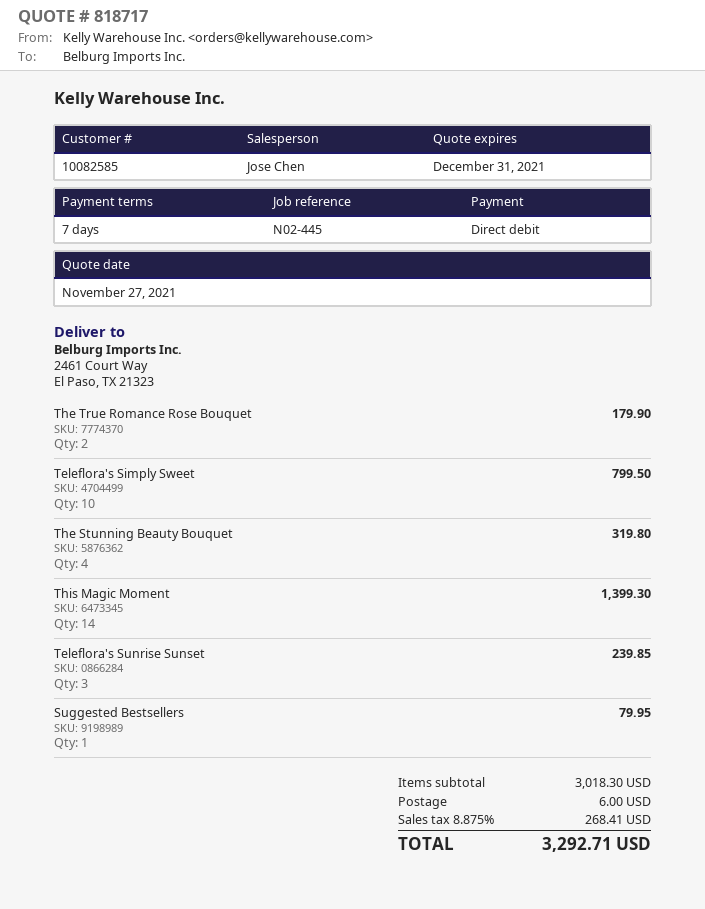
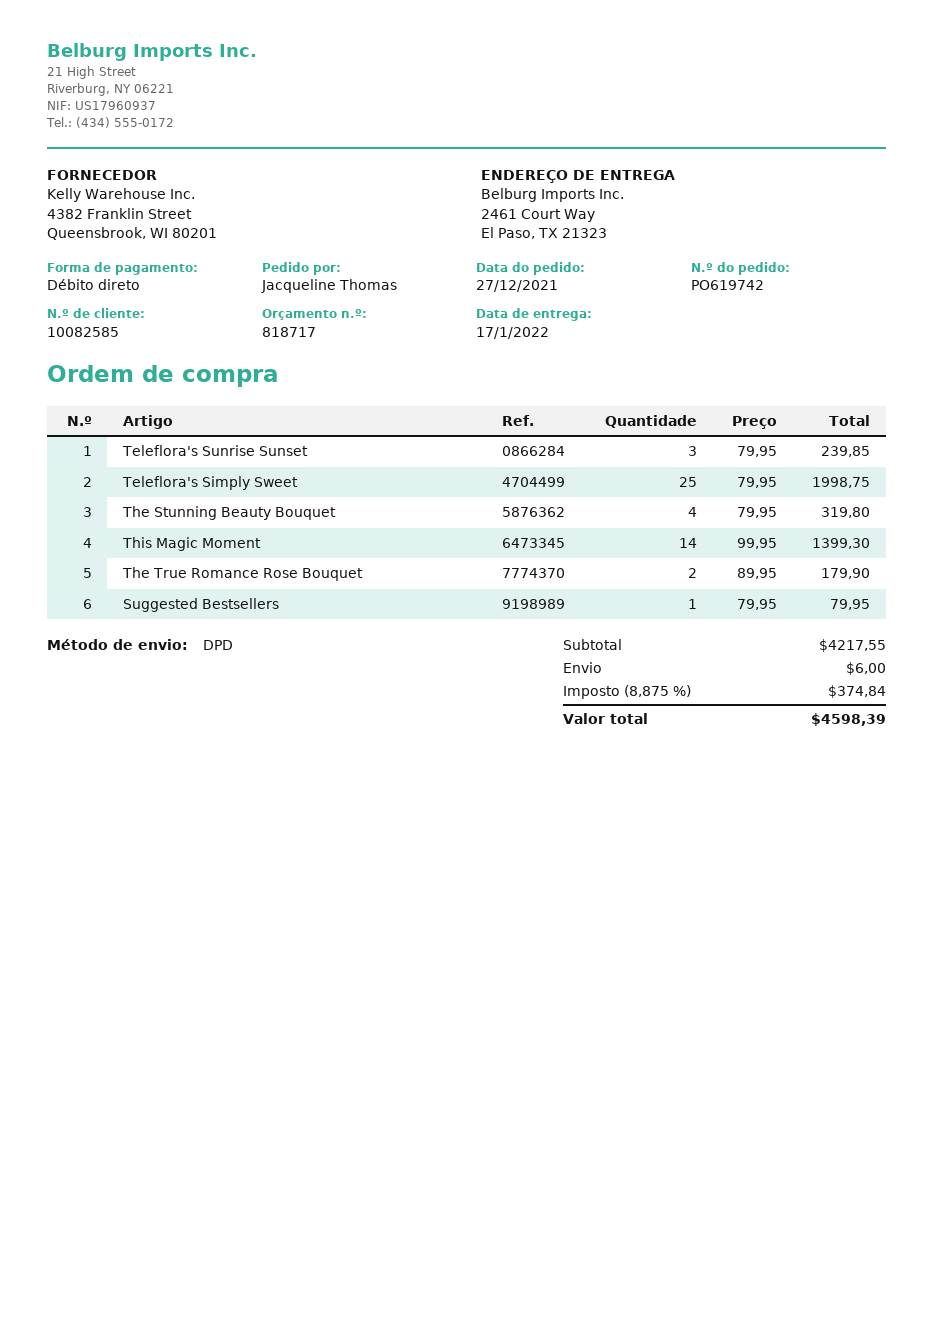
Teleflora's Simply Sweet: 10 for 799.50 -> 25 for 1998.75
subtotal: 3018.30 -> 4217.55
tax: 8.875% = 268.41 -> 8.875% = 374.84
total: 3292.71 -> 4598.39

